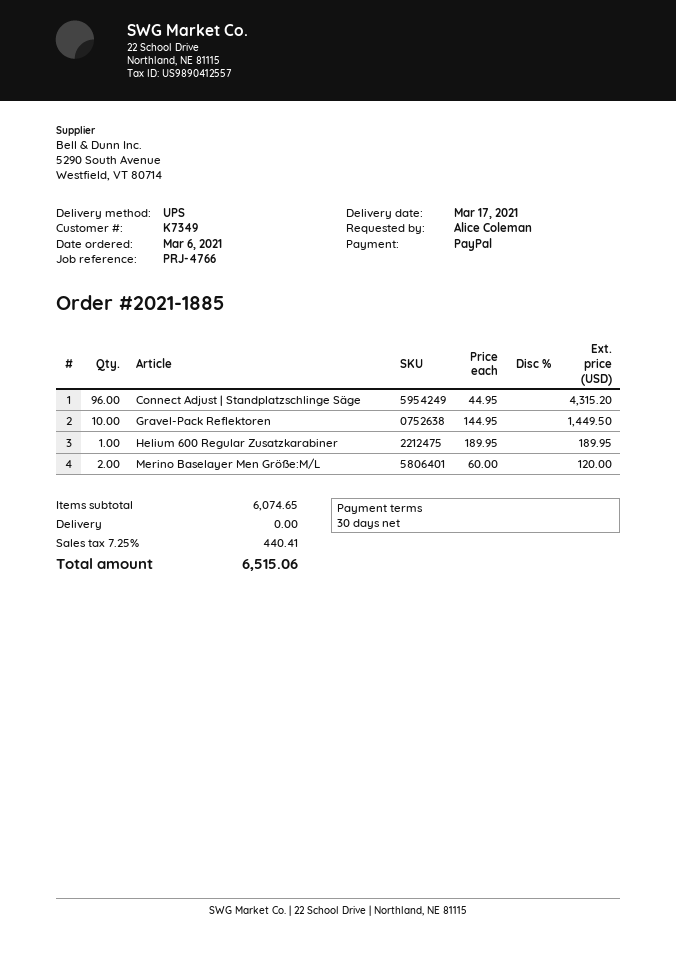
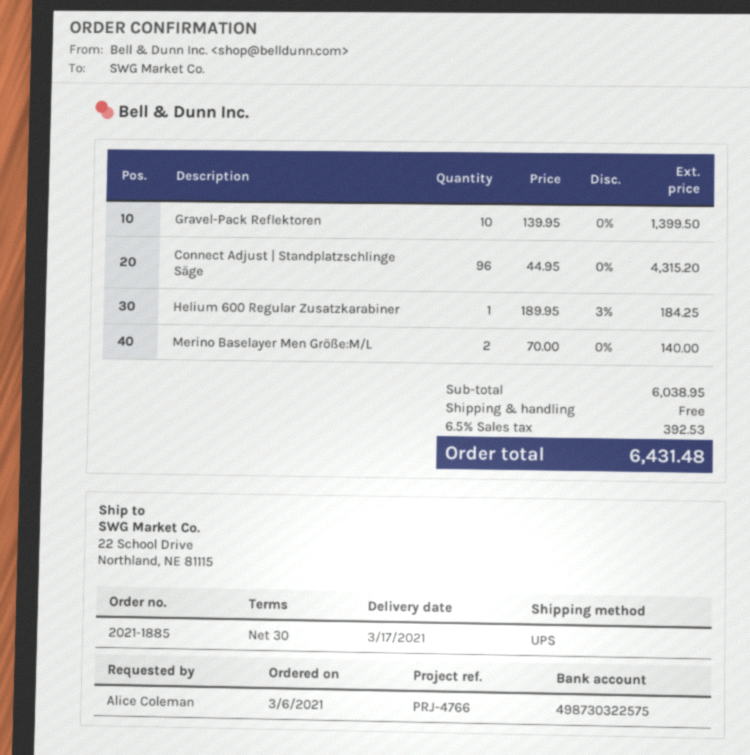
Gravel-Pack Reflektoren: 10 x 144.95 = 1449.50 -> 10 x 139.95 = 1399.50
Helium 600 Regular Zusatzkarabiner: 1 x 189.95 = 189.95 -> 1 x 189.95 - 3% = 184.25
Merino Baselayer Men Größe:M/L: 2 x 60.00 = 120.00 -> 2 x 70.00 = 140.00
subtotal: 6074.65 -> 6038.95
tax: 7.25% = 440.41 -> 6.5% = 392.53
total: 6515.06 -> 6431.48

